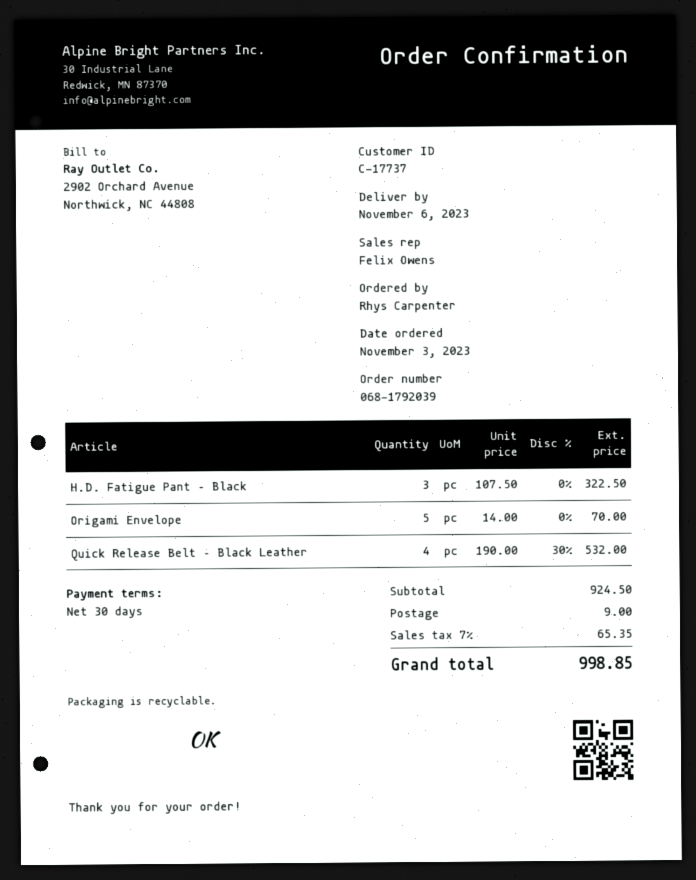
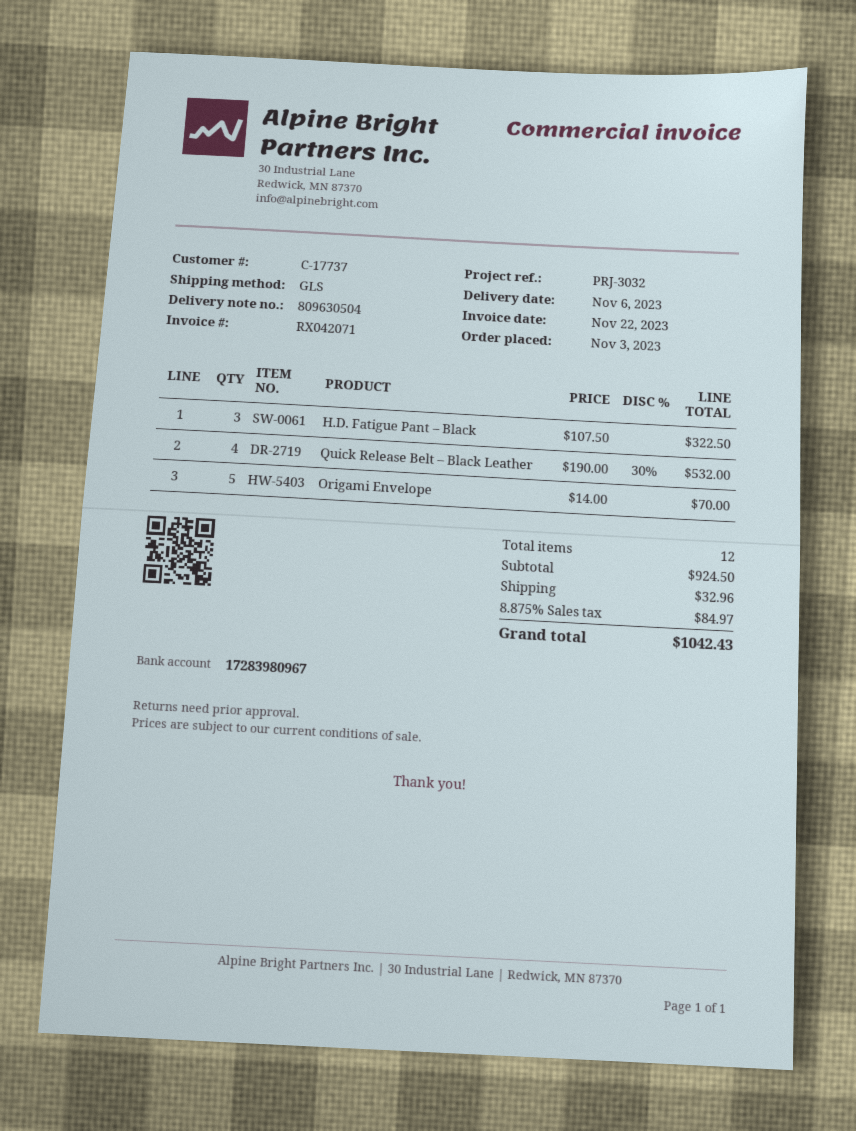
shipping: 9.00 -> 32.96
tax: 7% = 65.35 -> 8.875% = 84.97
total: 998.85 -> 1042.43

